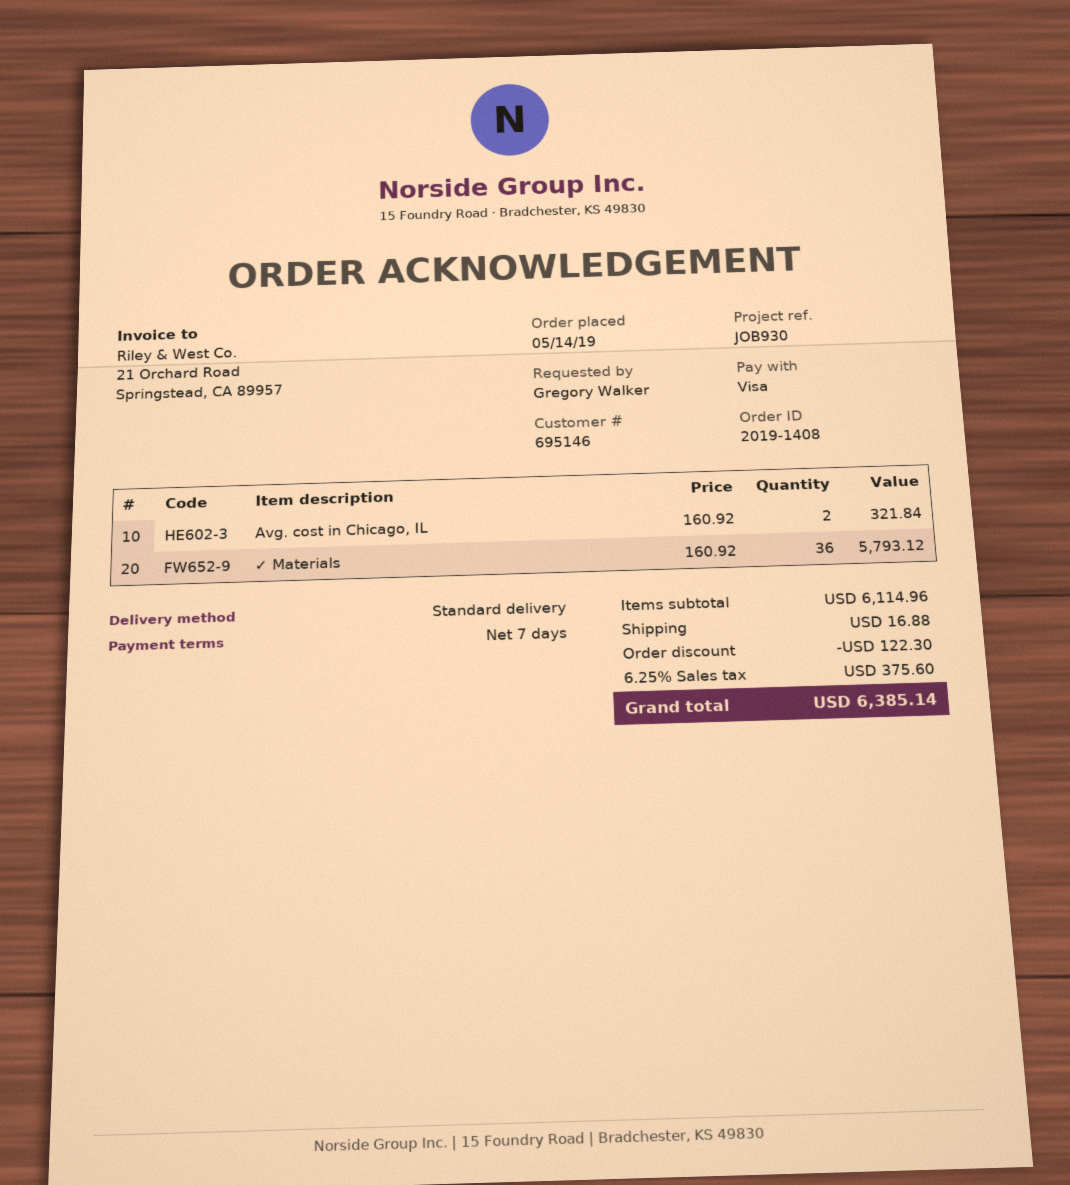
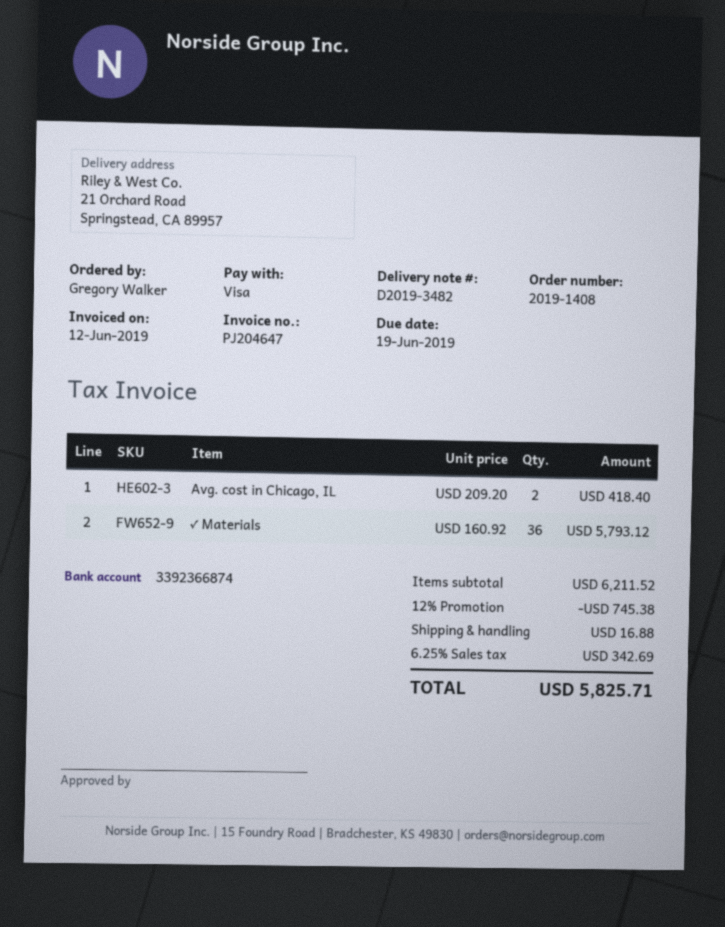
Avg. cost in Chicago, IL: 2 x 160.92 = 321.84 -> 2 x 209.20 = 418.40
subtotal: 6114.96 -> 6211.52
discount: 122.30 -> 745.38
tax: 6.25% = 375.60 -> 6.25% = 342.69
total: 6385.14 -> 5825.71

